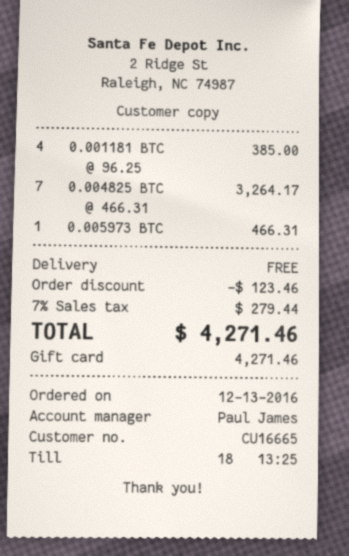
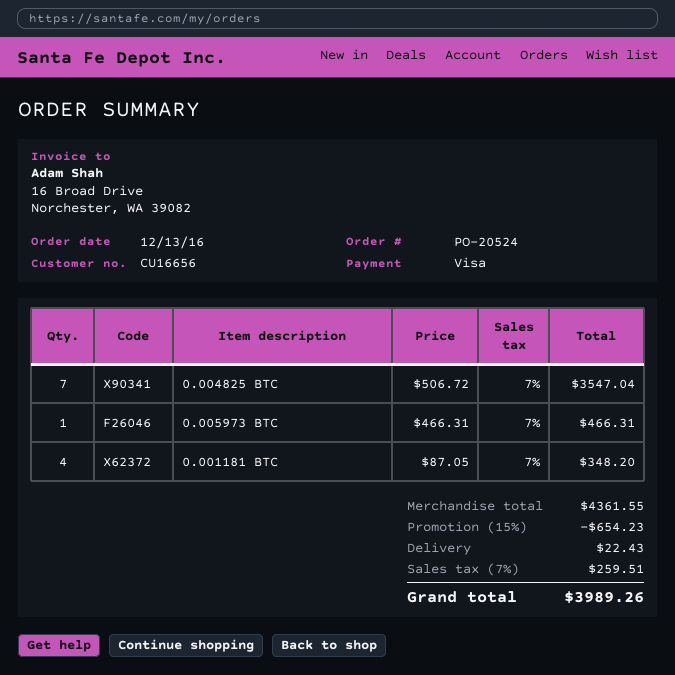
customer number: CU16665 -> CU16656
payment method: gift card -> Visa
0.001181 BTC: 4 x 96.25 = 385.00 -> 4 x 87.05 = 348.20
0.004825 BTC: 7 x 466.31 = 3264.17 -> 7 x 506.72 = 3547.04
discount: 123.46 -> 654.23
shipping: 0.00 -> 22.43
tax: 7% = 279.44 -> 7% = 259.51
total: 4271.46 -> 3989.26

